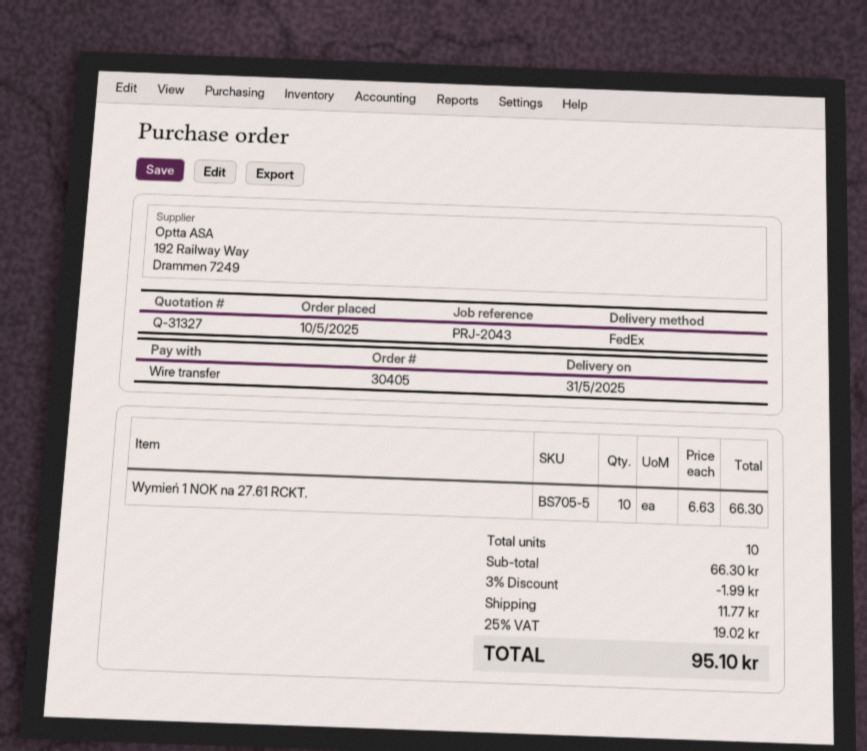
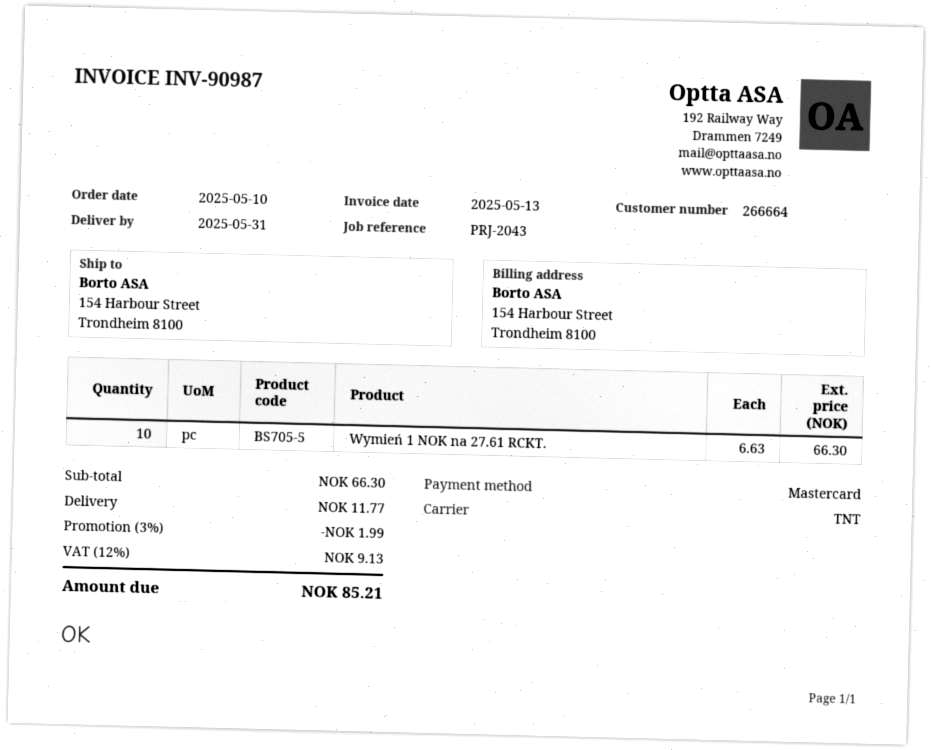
payment method: bank transfer -> Mastercard
shipping method: FedEx -> TNT
tax: 25% = 19.02 -> 12% = 9.13
total: 95.10 -> 85.21

